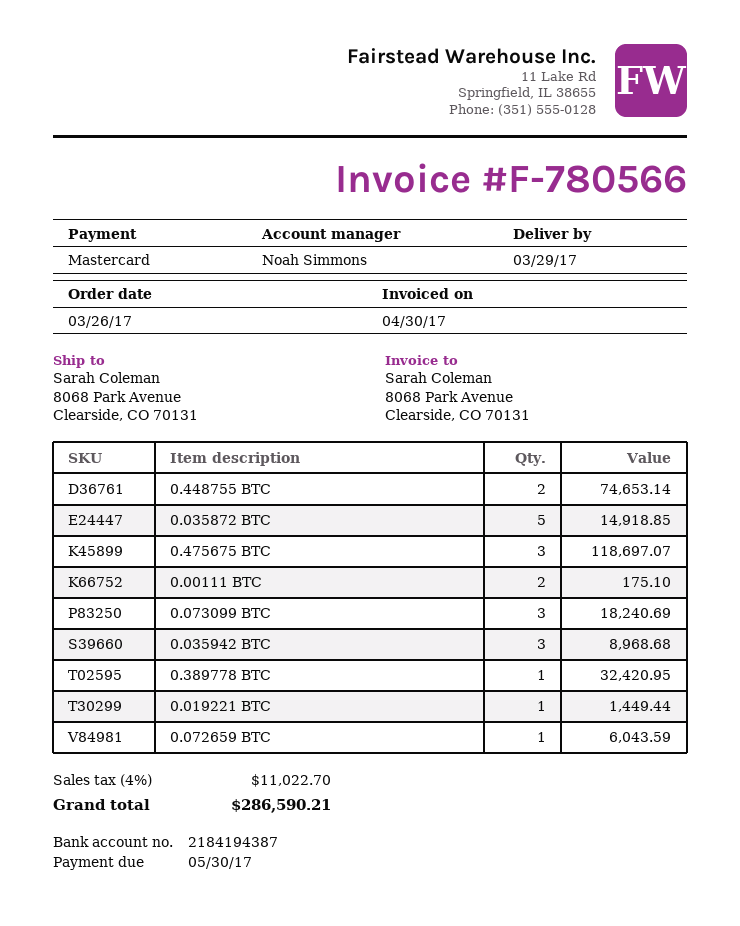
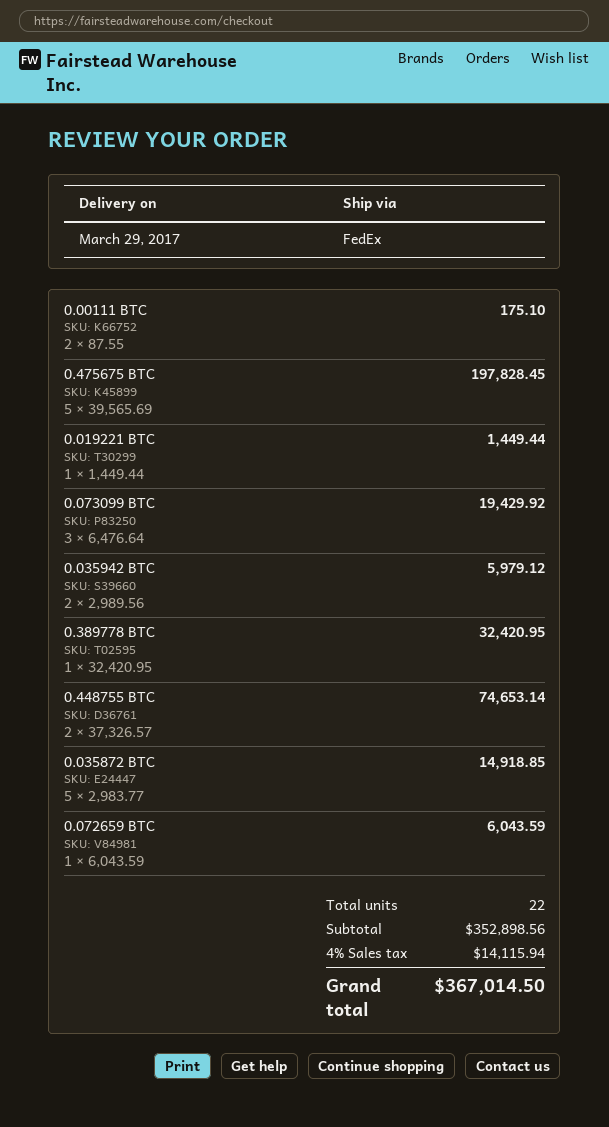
0.475675 BTC: 3 for 118697.07 -> 5 for 197828.45
0.073099 BTC: 3 for 18240.69 -> 3 for 19429.92
0.035942 BTC: 3 for 8968.68 -> 2 for 5979.12
tax: 4% = 11022.70 -> 4% = 14115.94
total: 286590.21 -> 367014.50

